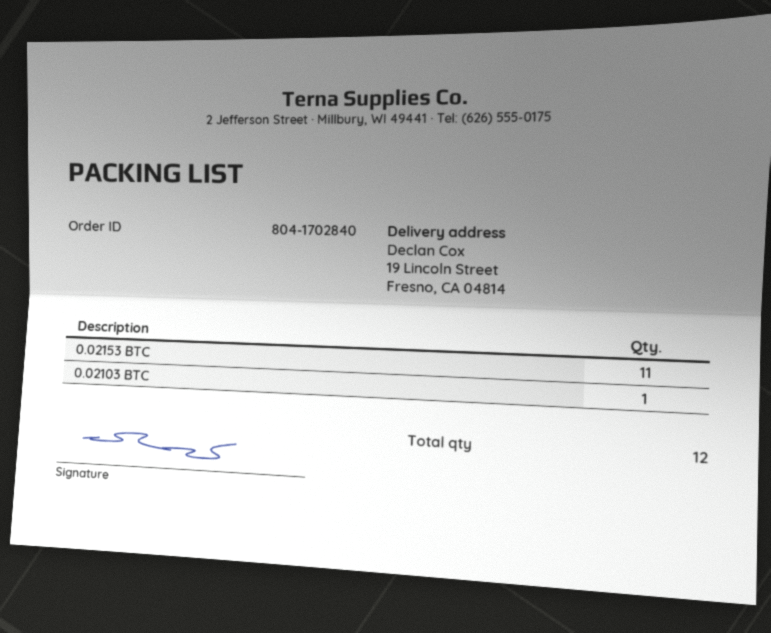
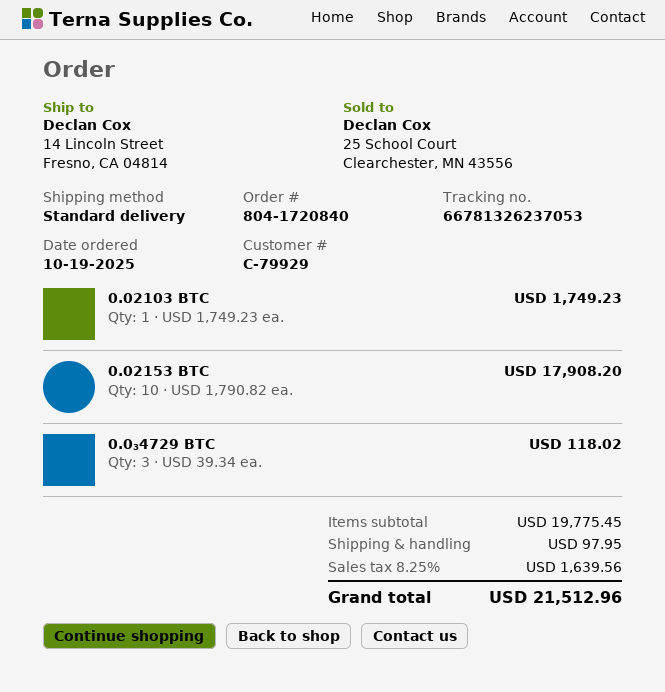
order number: 804-1702840 -> 804-1720840
ship to: 19 Lincoln Street, Fresno, CA 04814 -> 14 Lincoln Street, Fresno, CA 04814
0.02153 BTC: 11 -> 10
0.0₃4729 BTC: none -> 3

